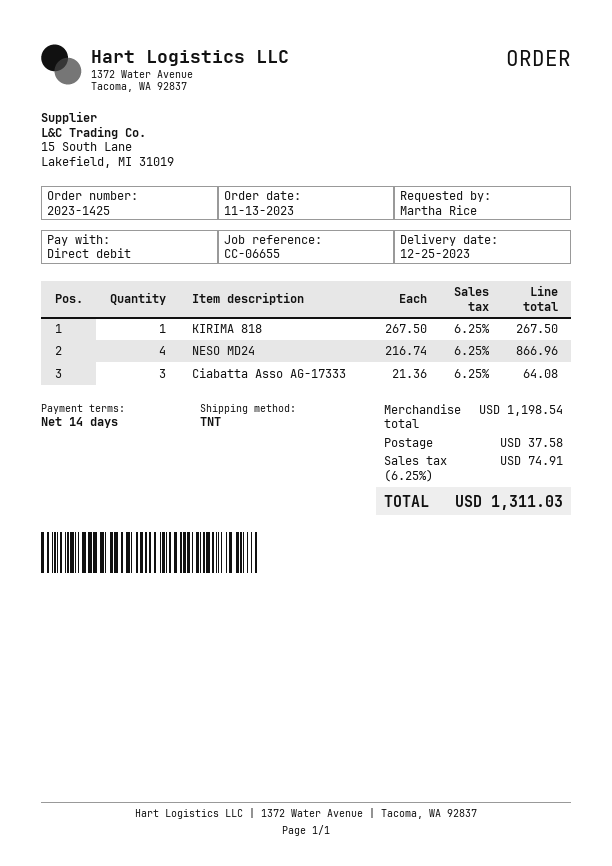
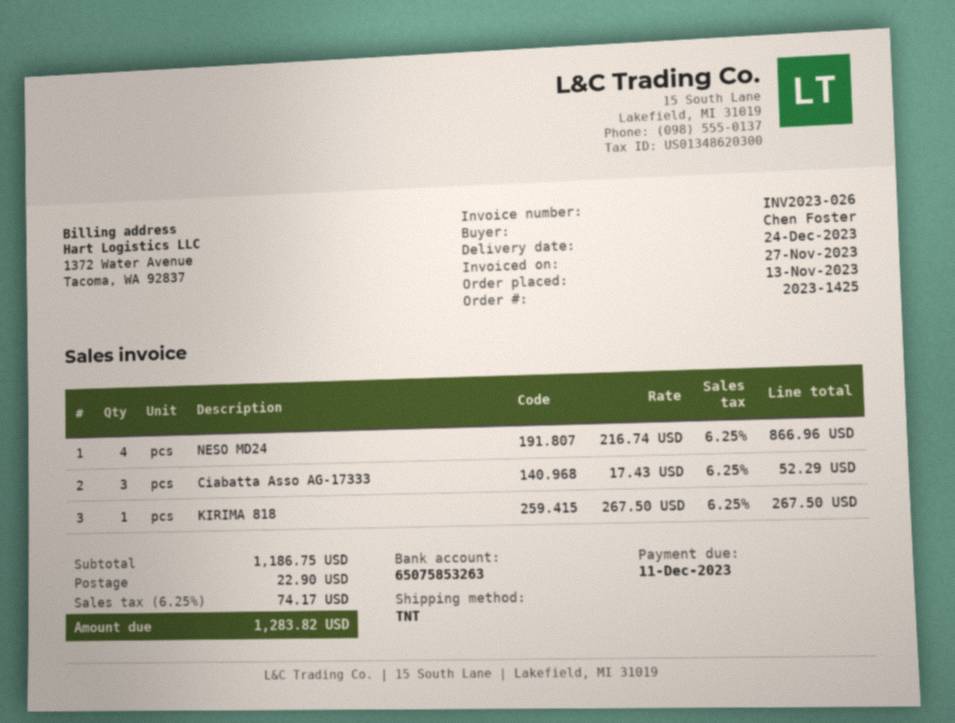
delivery date: 2023-12-25 -> 2023-12-24
ordered by: Martha Rice -> Chen Foster
Ciabatta Asso AG-17333: 3 x 21.36 = 64.08 -> 3 x 17.43 = 52.29
subtotal: 1198.54 -> 1186.75
shipping: 37.58 -> 22.90
tax: 6.25% = 74.91 -> 6.25% = 74.17
total: 1311.03 -> 1283.82

